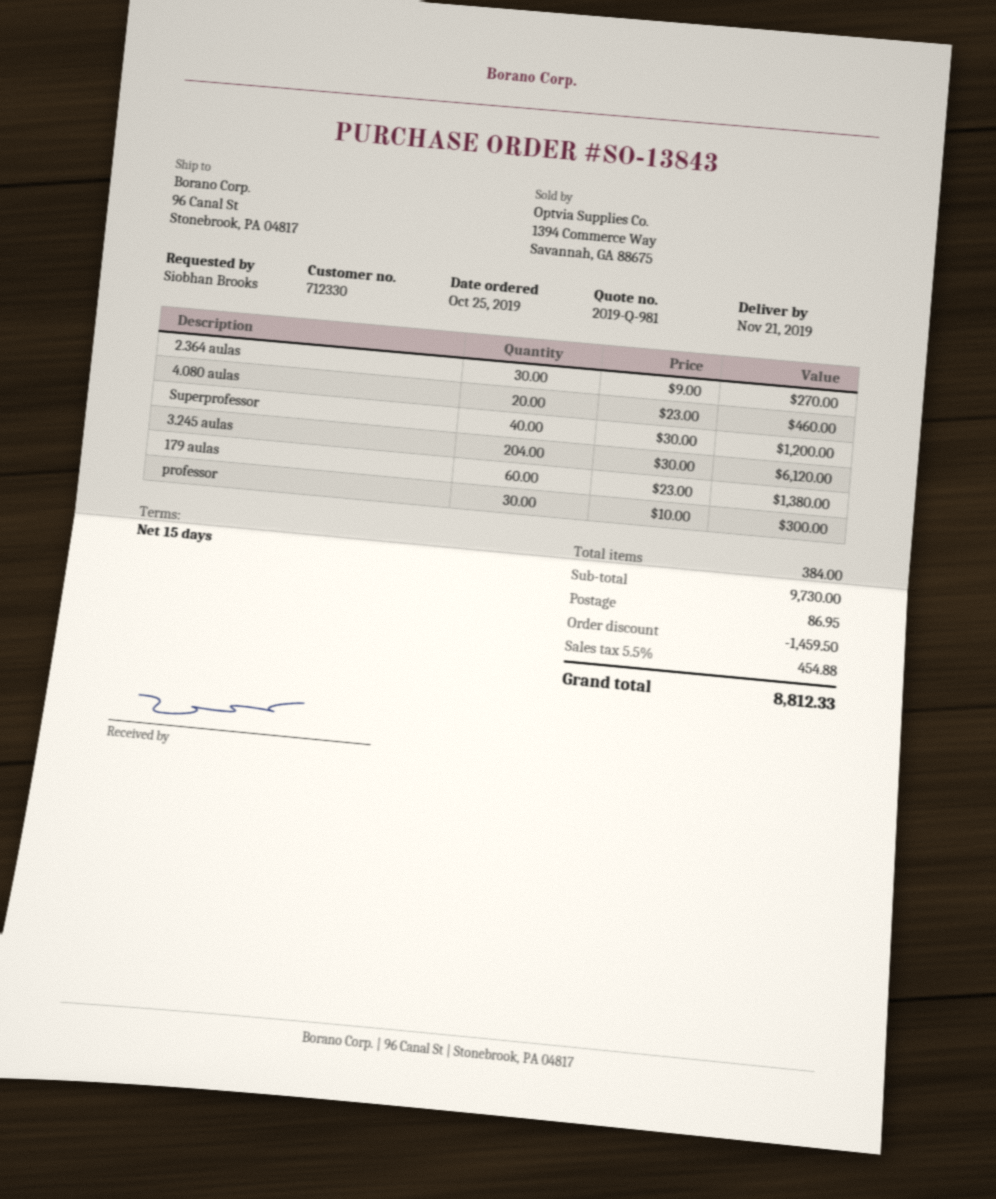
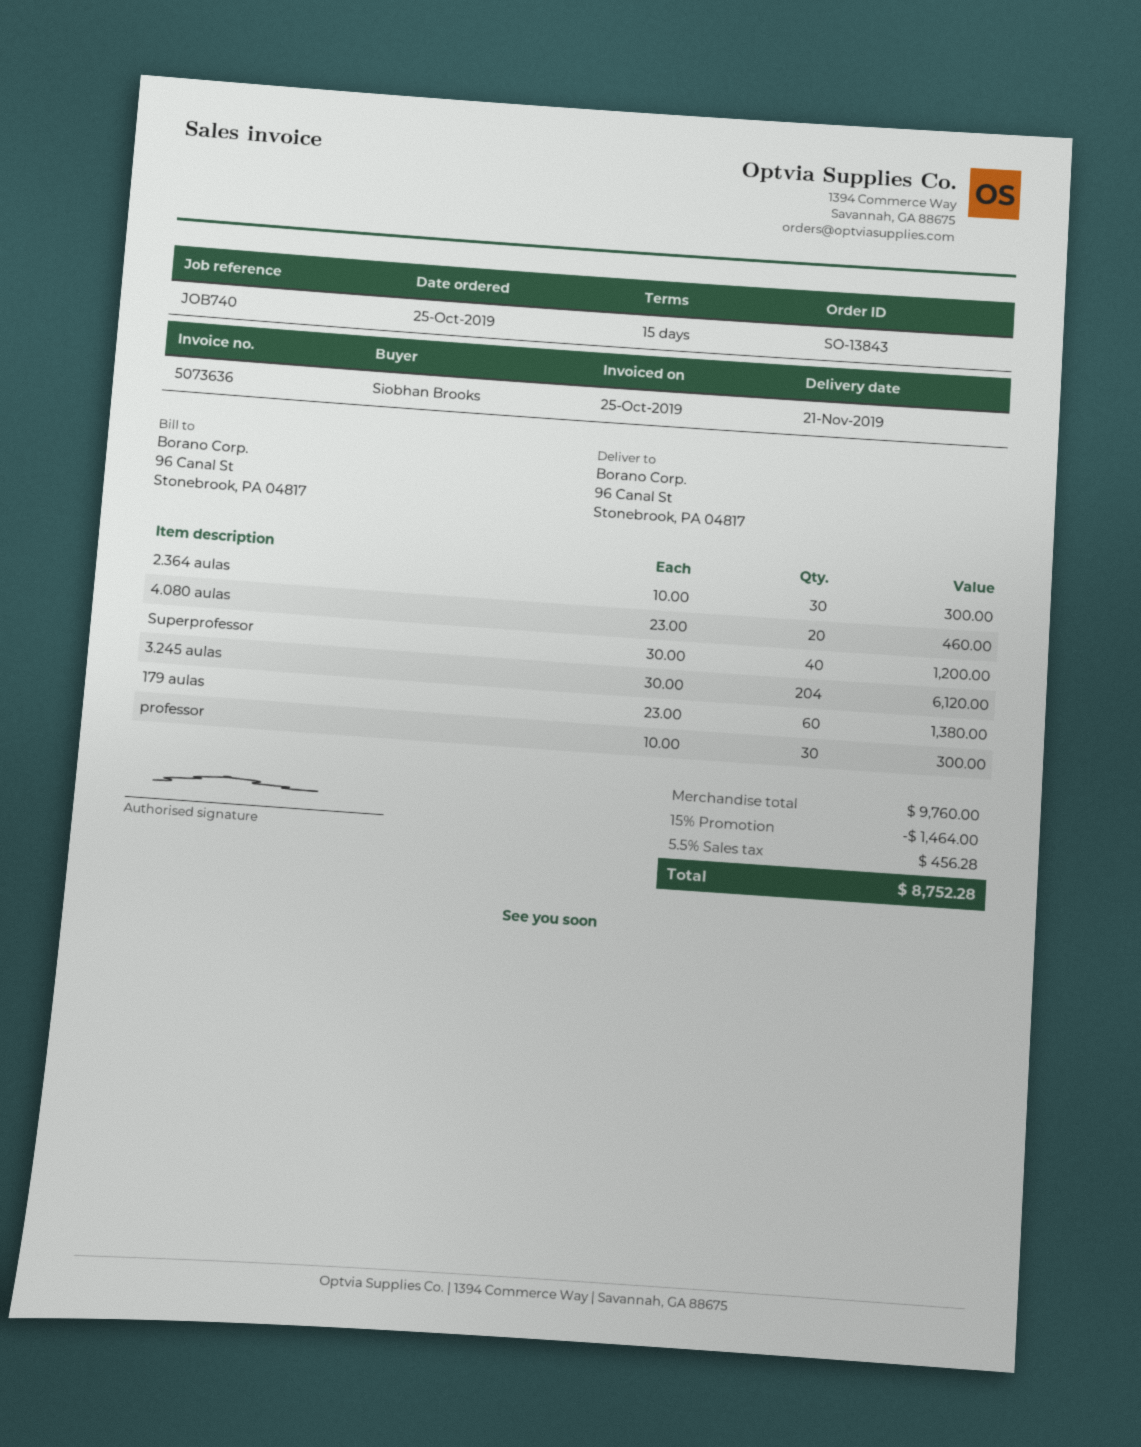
2.364 aulas: 30 x 9.00 = 270.00 -> 30 x 10.00 = 300.00
subtotal: 9730.00 -> 9760.00
discount: 1459.50 -> 1464.00
shipping: 86.95 -> none
tax: 5.5% = 454.88 -> 5.5% = 456.28
total: 8812.33 -> 8752.28

